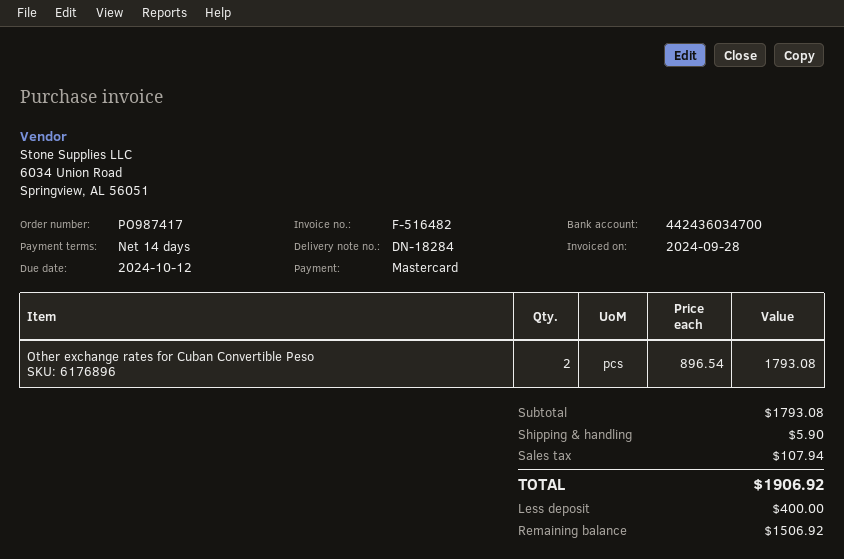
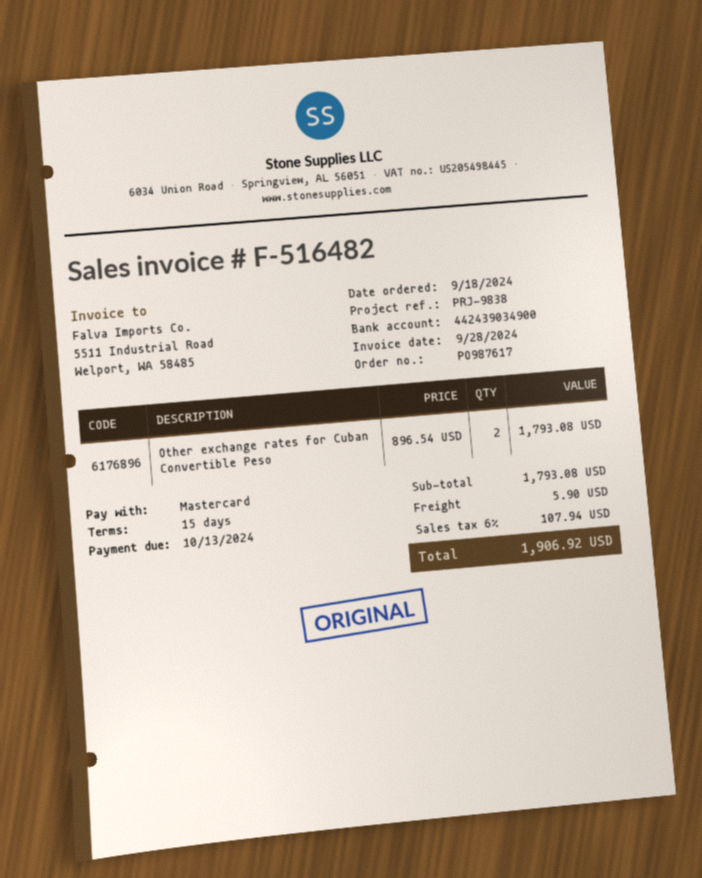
order number: PO987417 -> PO987617
payment terms: 14 days -> 15 days
due date: 2024-10-12 -> 2024-10-13
bank account: 442436034700 -> 442439034900

